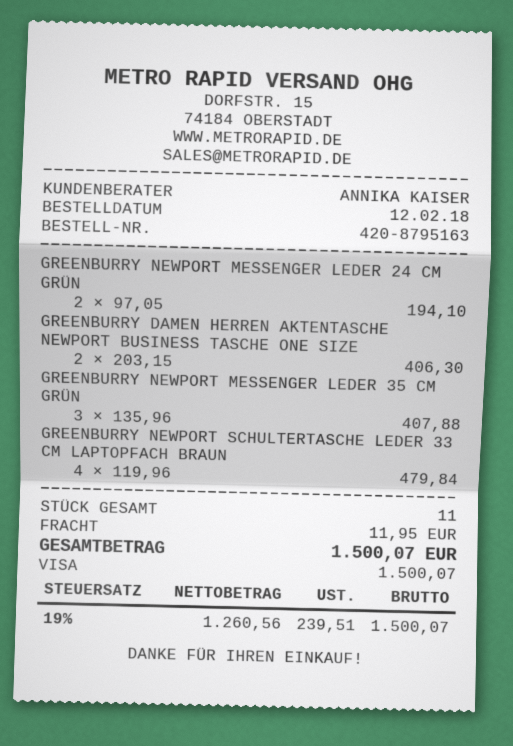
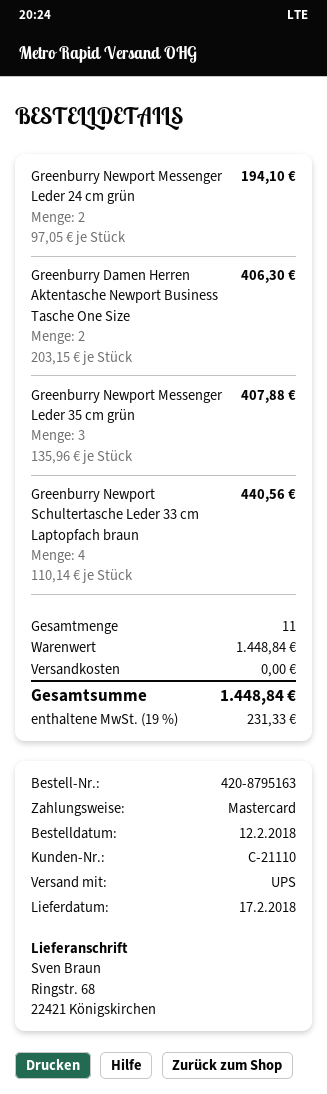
payment method: Visa -> Mastercard
GREENBURRY NEWPORT SCHULTERTASCHE LEDER 33 CM LAPTOPFACH BRAUN: 4 x 119.96 = 479.84 -> 4 x 110.14 = 440.56
shipping: 11.95 -> 0.00
tax: 19% = 239.51 -> 19% = 231.33
total: 1500.07 -> 1448.84

